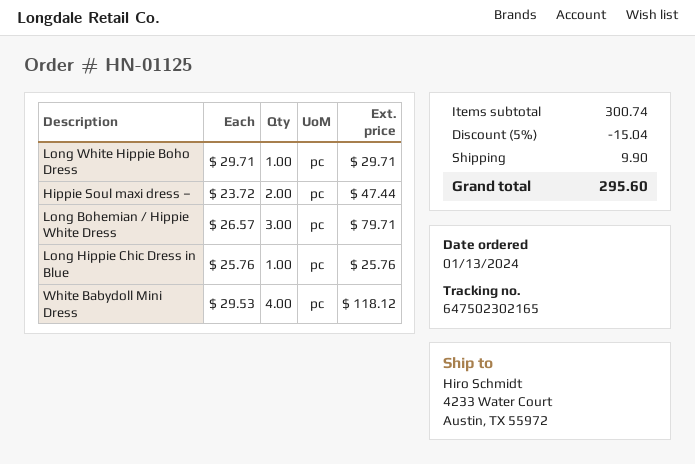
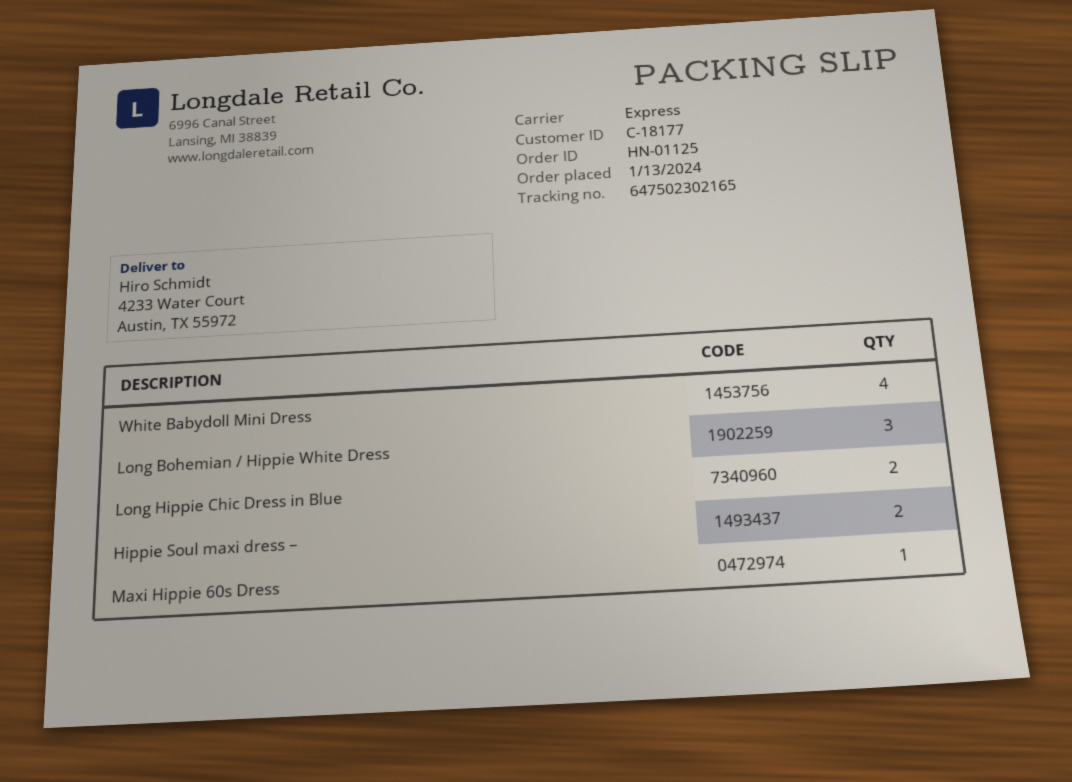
Long White Hippie Boho Dress: 1 -> none
Long Hippie Chic Dress in Blue: 1 -> 2
Maxi Hippie 60s Dress: none -> 1

